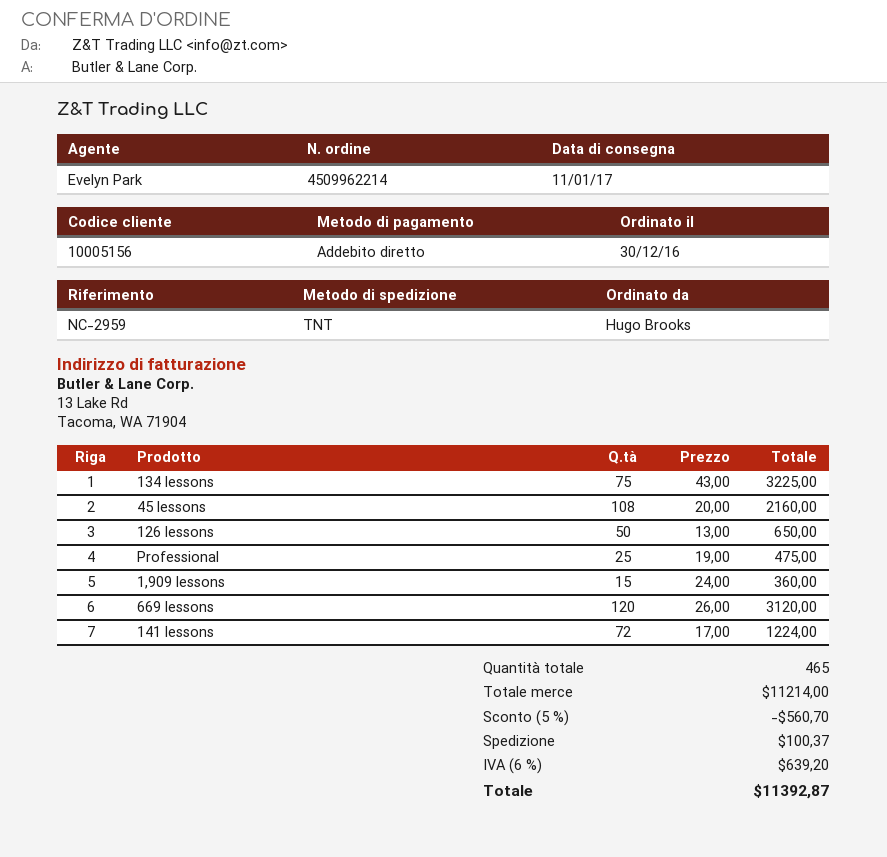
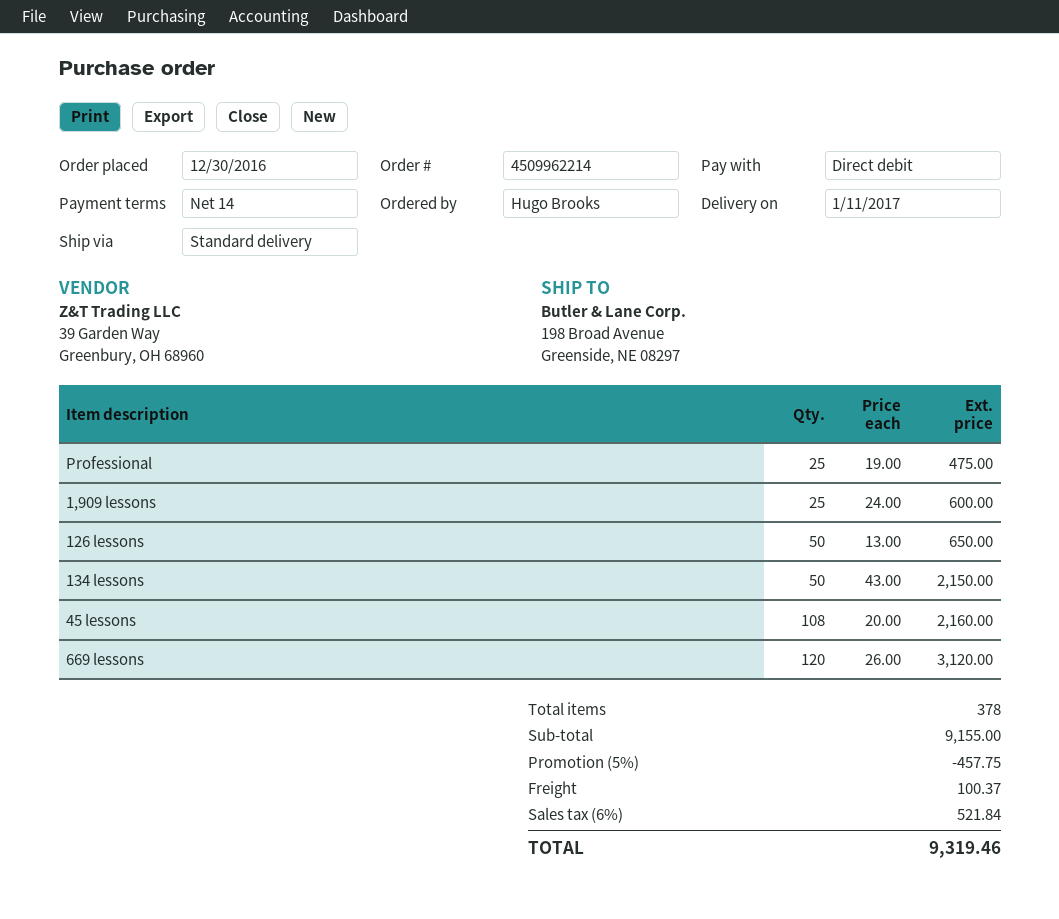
shipping method: TNT -> standard
134 lessons: 75 x 43.00 = 3225.00 -> 50 x 43.00 = 2150.00
1,909 lessons: 15 x 24.00 = 360.00 -> 25 x 24.00 = 600.00
141 lessons: 72 x 17.00 = 1224.00 -> none
total quantity: 465 -> 378
subtotal: 11214.00 -> 9155.00
discount: 5% = 560.70 -> 5% = 457.75
tax: 6% = 639.20 -> 6% = 521.84
total: 11392.87 -> 9319.46

